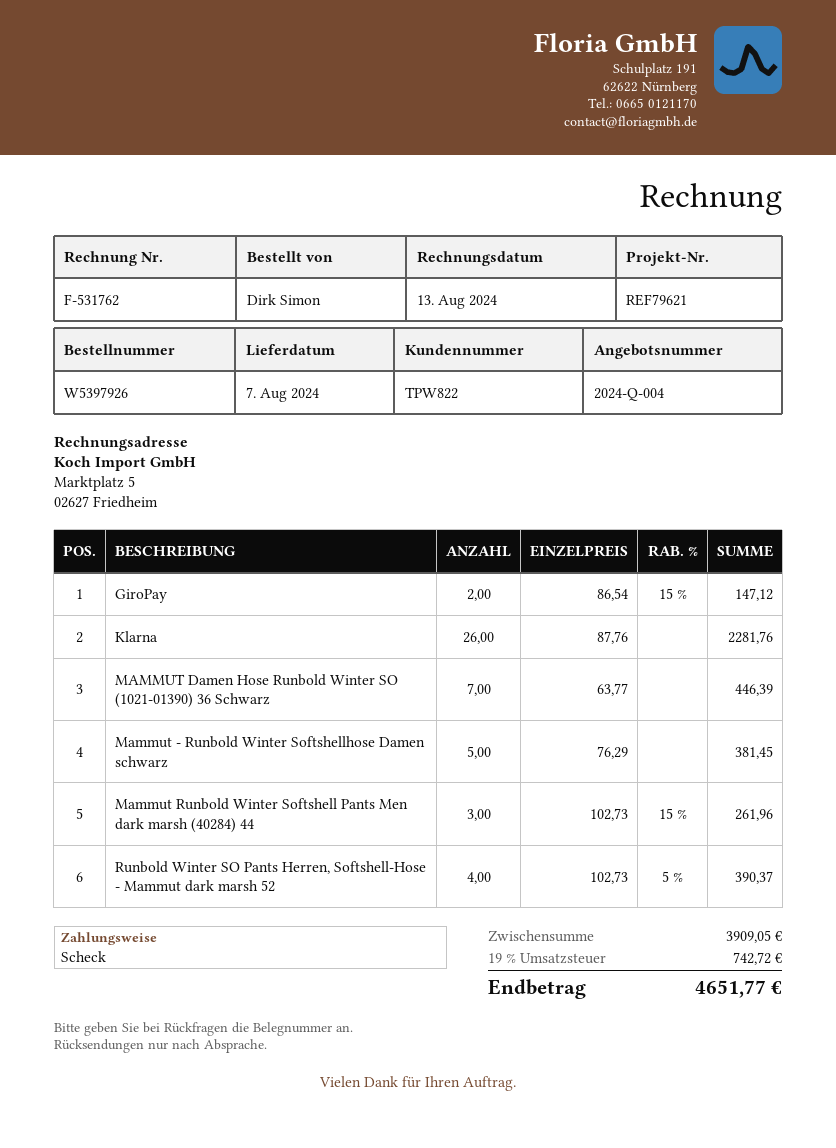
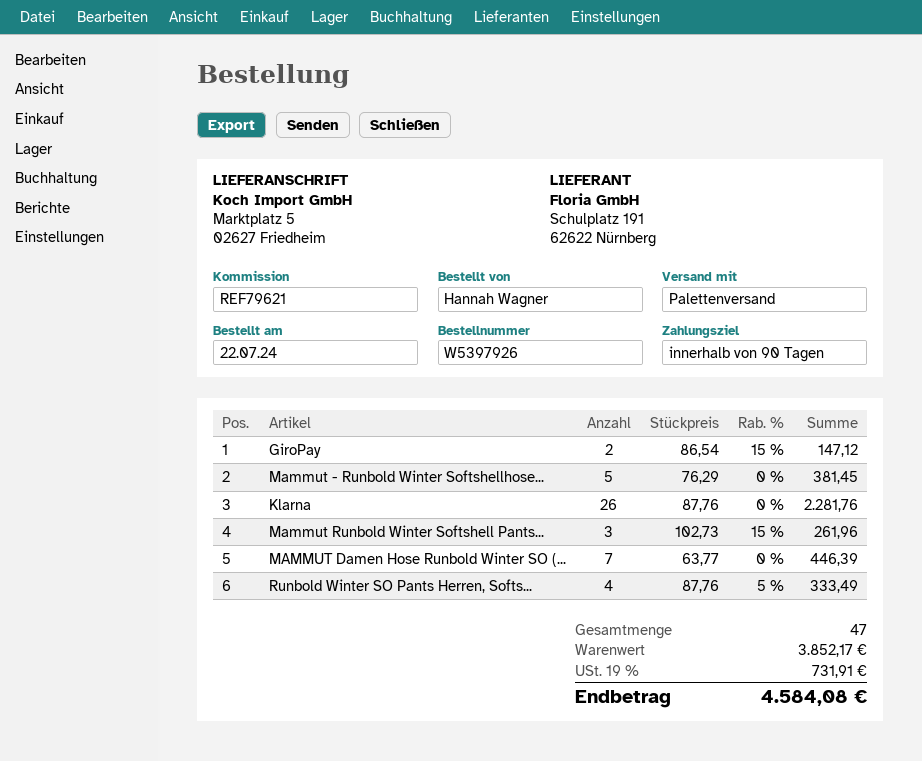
ordered by: Dirk Simon -> Hannah Wagner
Runbold Winter SO Pants Herren, Softshell-Hose - Mammut dark marsh 52: 4 x 102.73 - 5% = 390.37 -> 4 x 87.76 - 5% = 333.49
subtotal: 3909.05 -> 3852.17
tax: 19% = 742.72 -> 19% = 731.91
total: 4651.77 -> 4584.08

